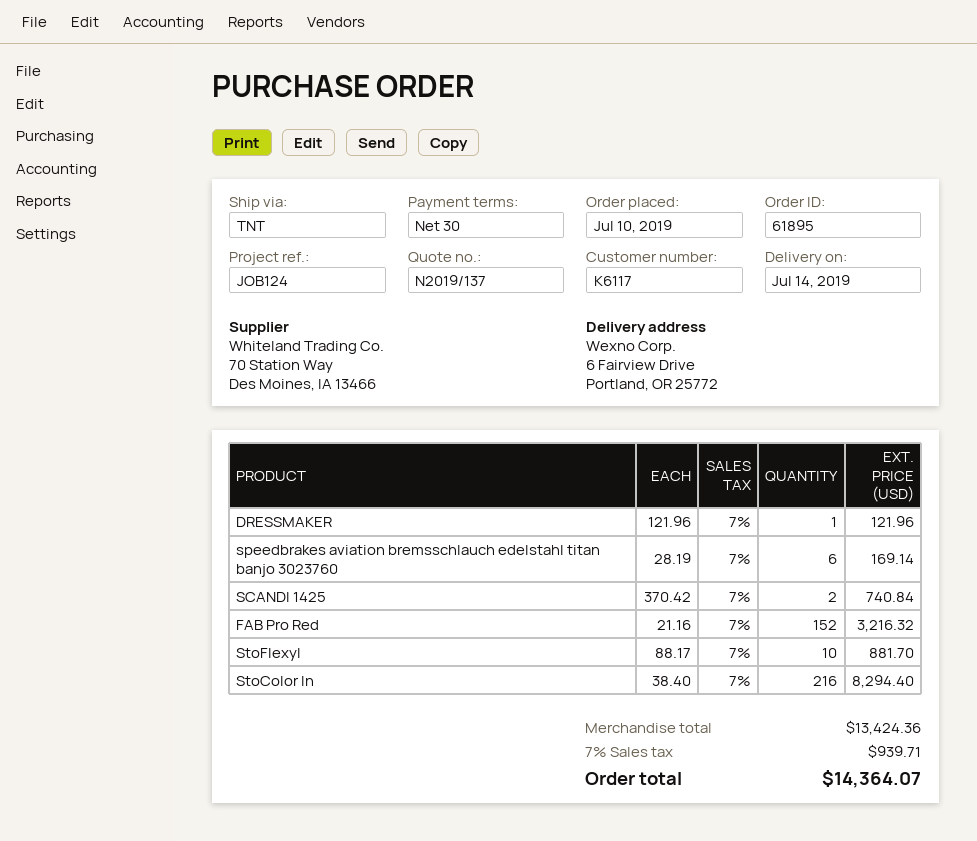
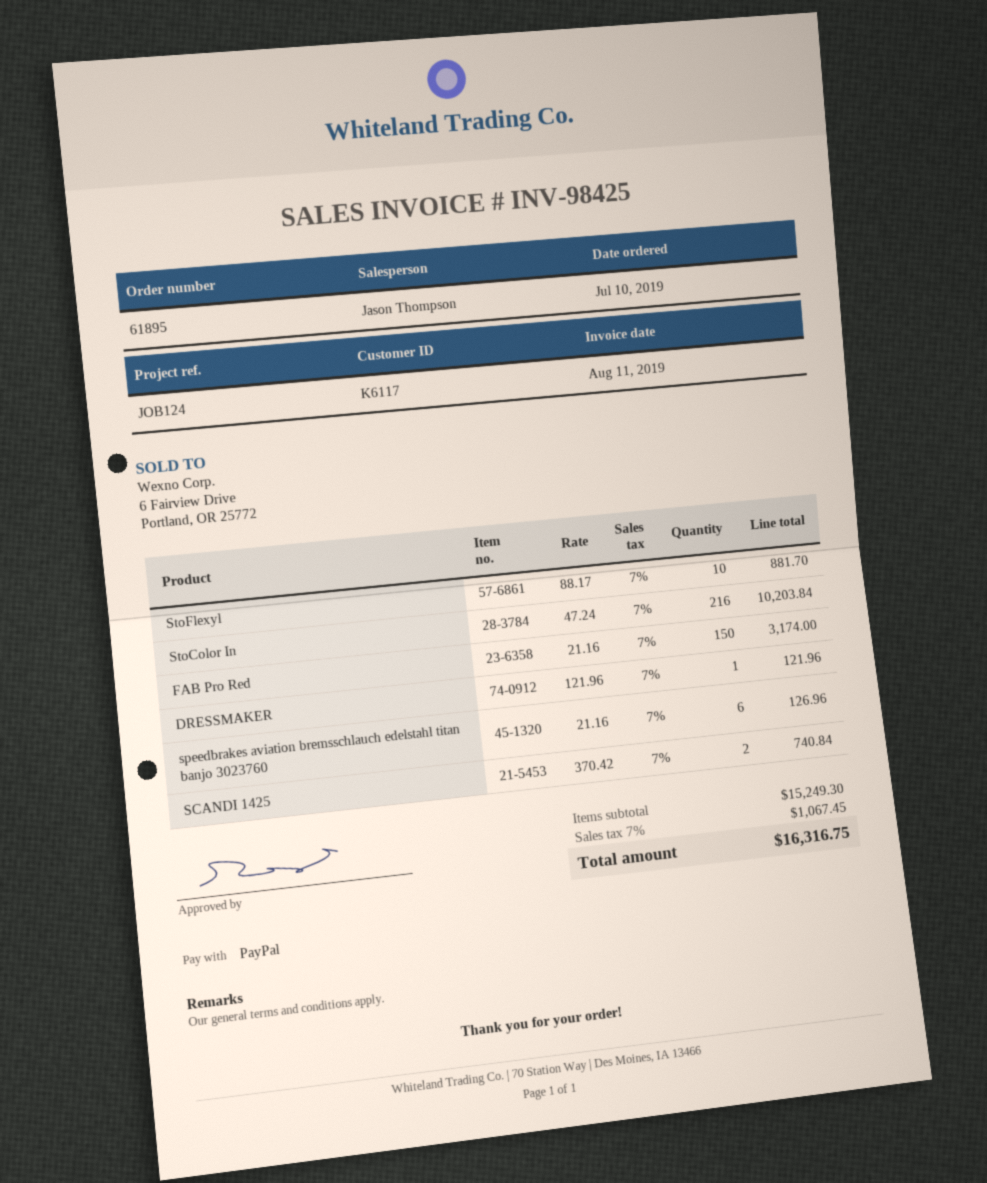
speedbrakes aviation bremsschlauch edelstahl titan banjo 3023760: 6 x 28.19 = 169.14 -> 6 x 21.16 = 126.96
FAB Pro Red: 152 x 21.16 = 3216.32 -> 150 x 21.16 = 3174.00
StoColor In: 216 x 38.40 = 8294.40 -> 216 x 47.24 = 10203.84
subtotal: 13424.36 -> 15249.30
tax: 7% = 939.71 -> 7% = 1067.45
total: 14364.07 -> 16316.75

